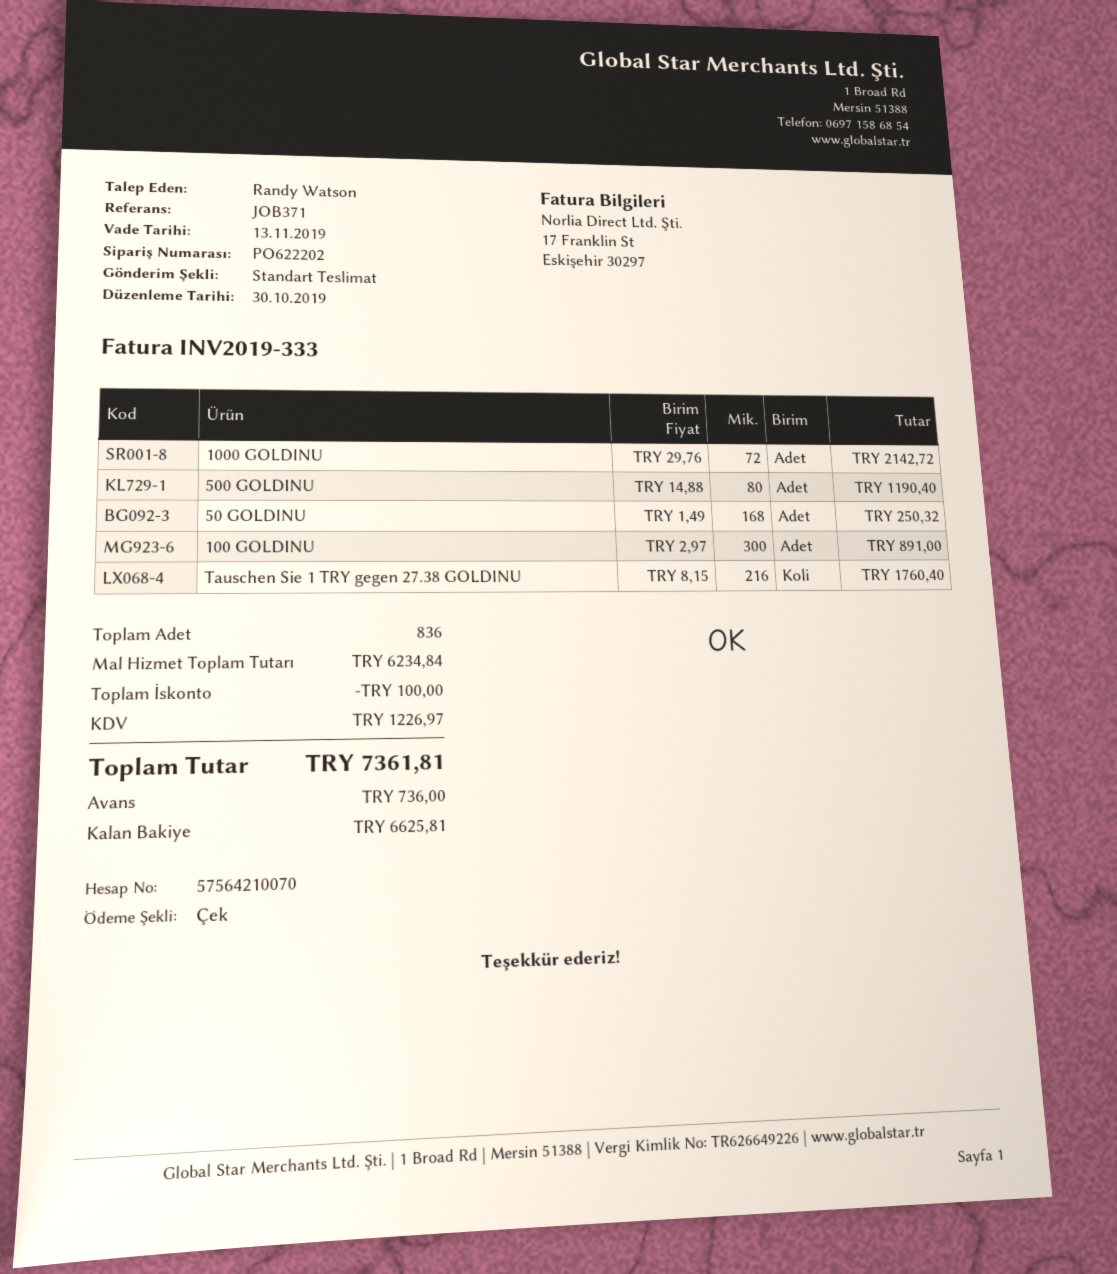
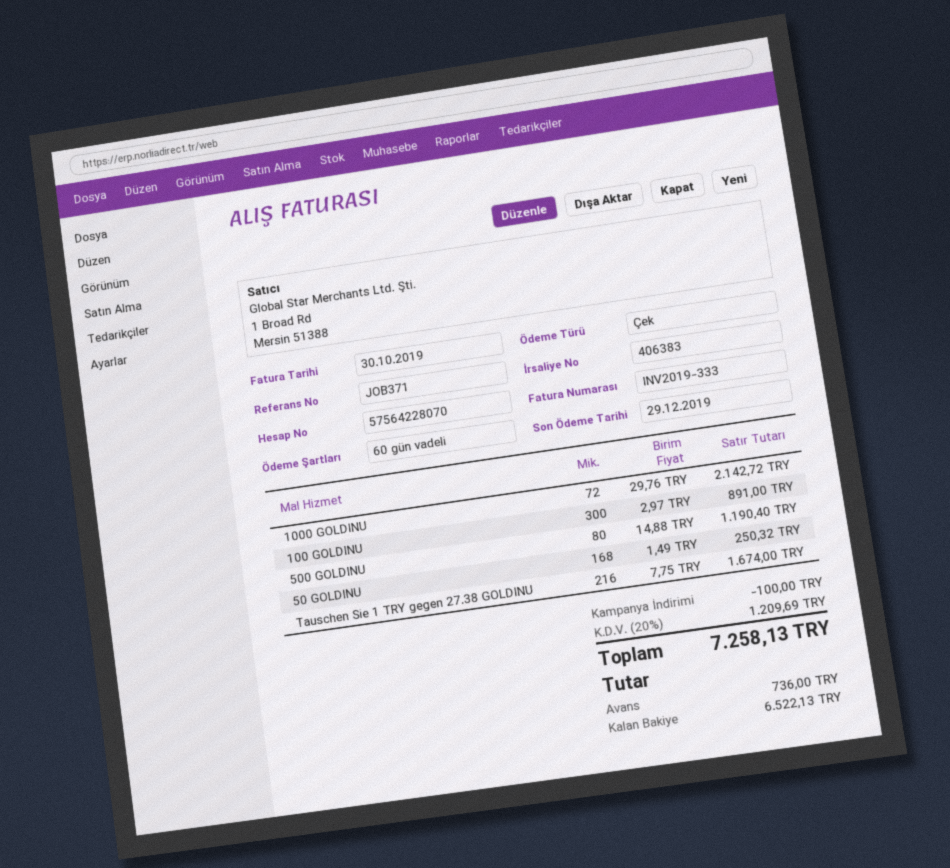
due date: 2019-11-13 -> 2019-12-29
bank account: 57564210070 -> 57564228070
Tauschen Sie 1 TRY gegen 27.38 GOLDINU: 216 x 8.15 = 1760.40 -> 216 x 7.75 = 1674.00
tax: 1226.97 -> 1209.69
total: 7361.81 -> 7258.13
balance: 6625.81 -> 6522.13

